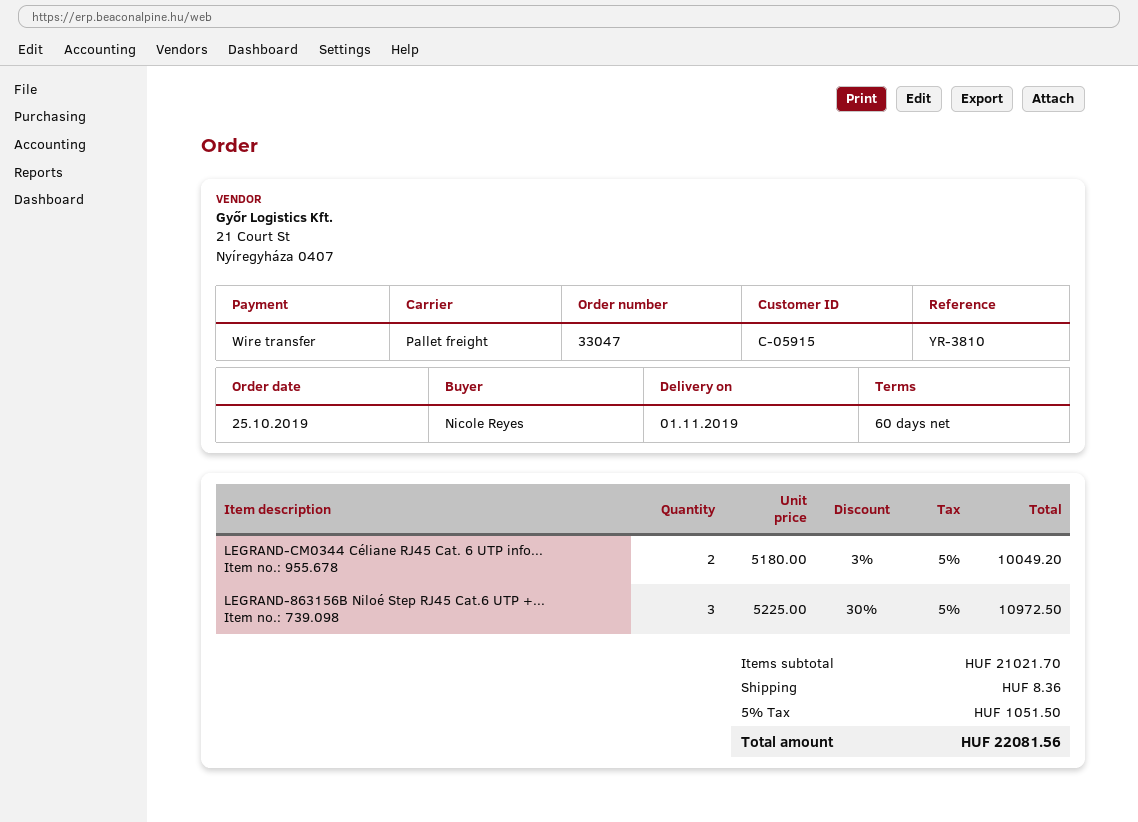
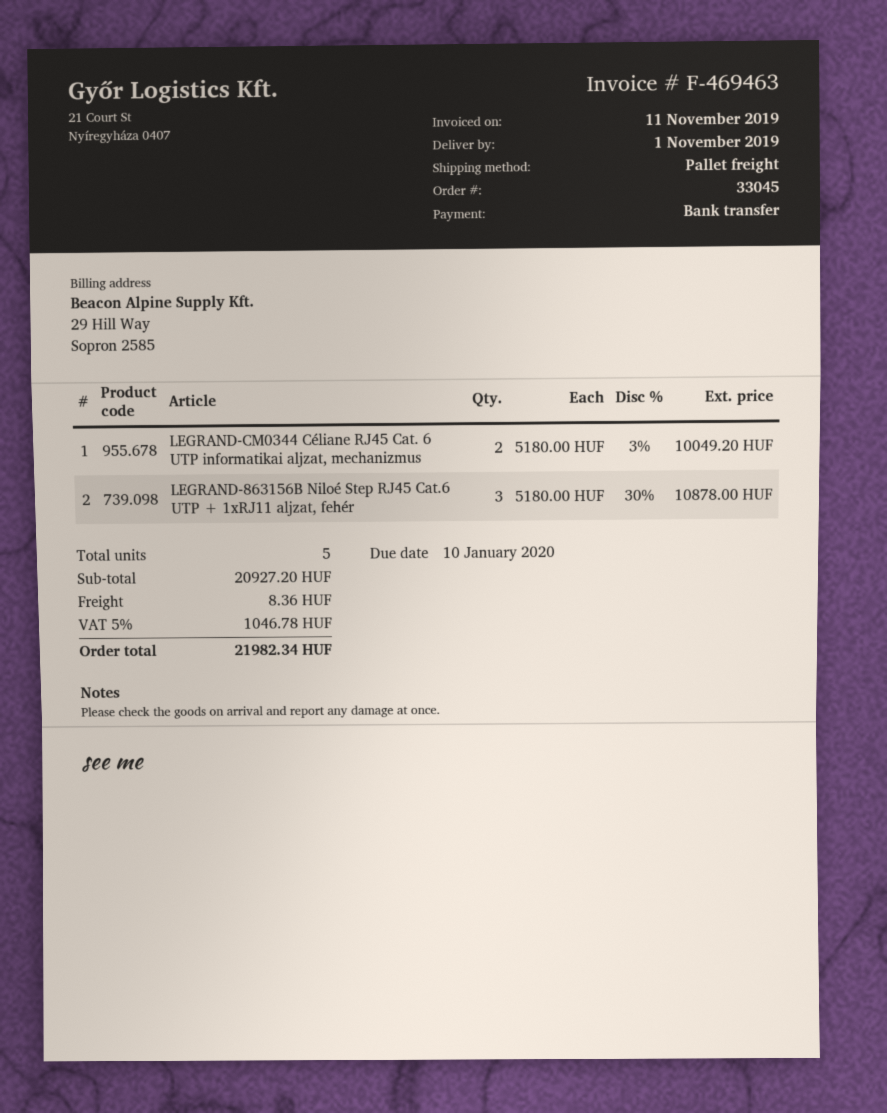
order number: 33047 -> 33045
LEGRAND-863156B Niloé Step RJ45 Cat.6 UTP +...: 3 x 5225.00 - 30% = 10972.50 -> 3 x 5180.00 - 30% = 10878.00
subtotal: 21021.70 -> 20927.20
tax: 5% = 1051.50 -> 5% = 1046.78
total: 22081.56 -> 21982.34

